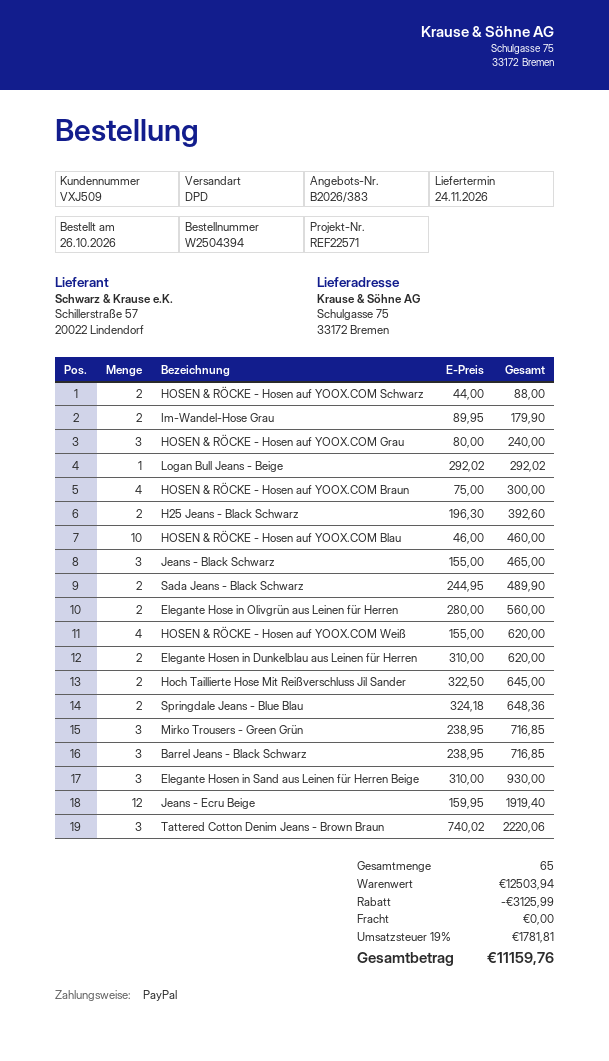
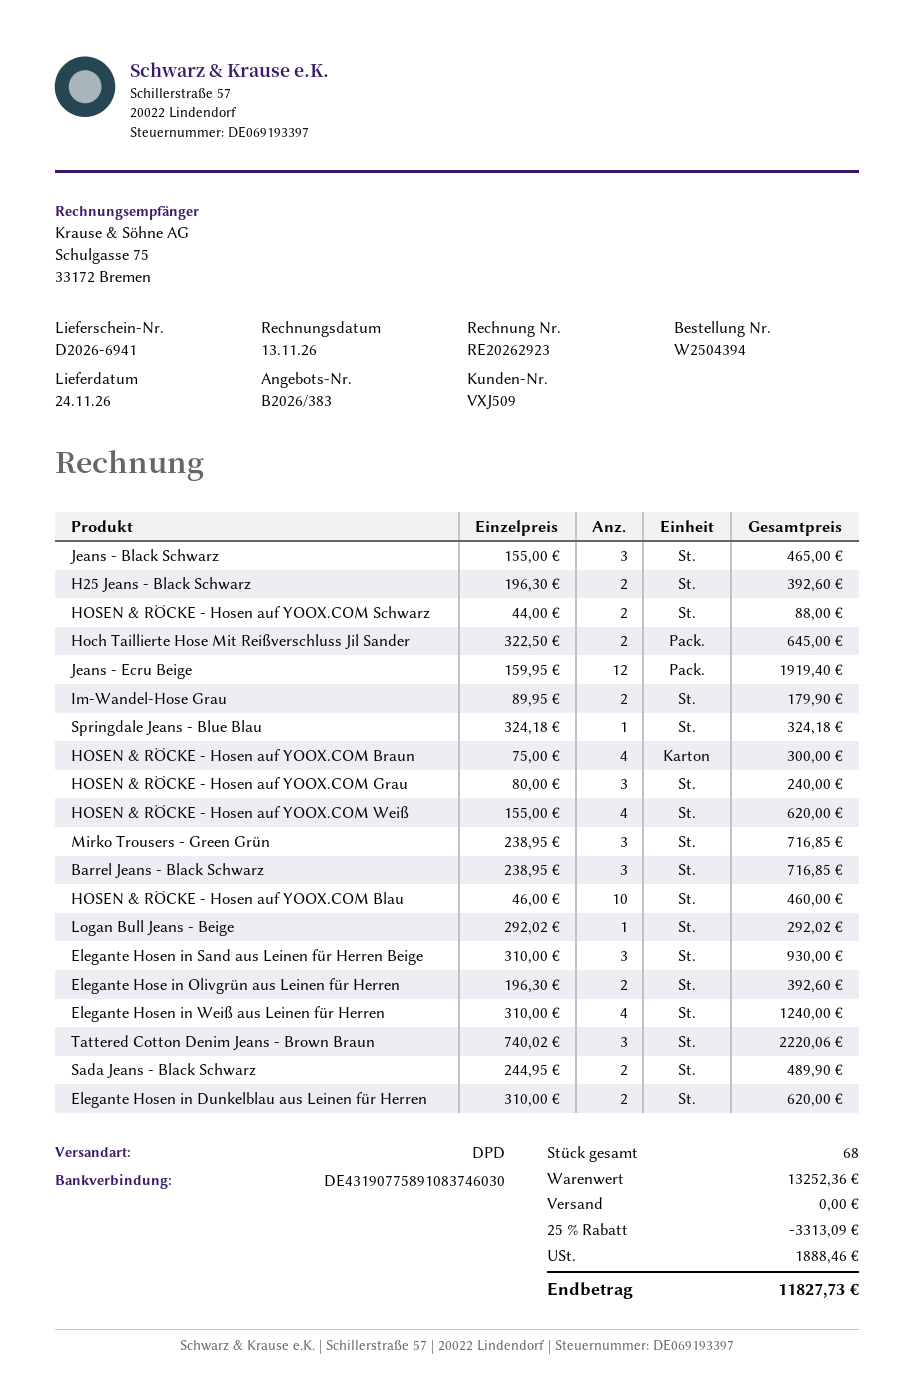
Elegante Hose in Olivgrün aus Leinen für Herren: 2 x 280.00 = 560.00 -> 2 x 196.30 = 392.60
Springdale Jeans - Blue Blau: 2 x 324.18 = 648.36 -> 1 x 324.18 = 324.18
Elegante Hosen in Weiß aus Leinen für Herren: none -> 4 x 310.00 = 1240.00
total quantity: 65 -> 68
subtotal: 12503.94 -> 13252.36
discount: 3125.99 -> 3313.09
tax: 1781.81 -> 1888.46
total: 11159.76 -> 11827.73

